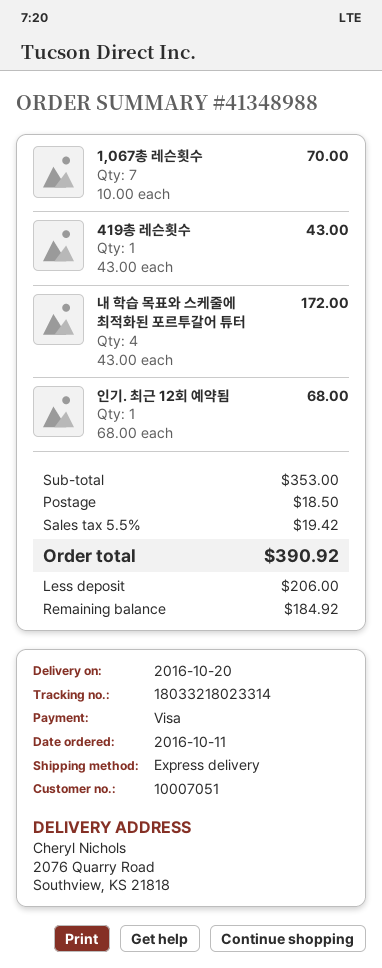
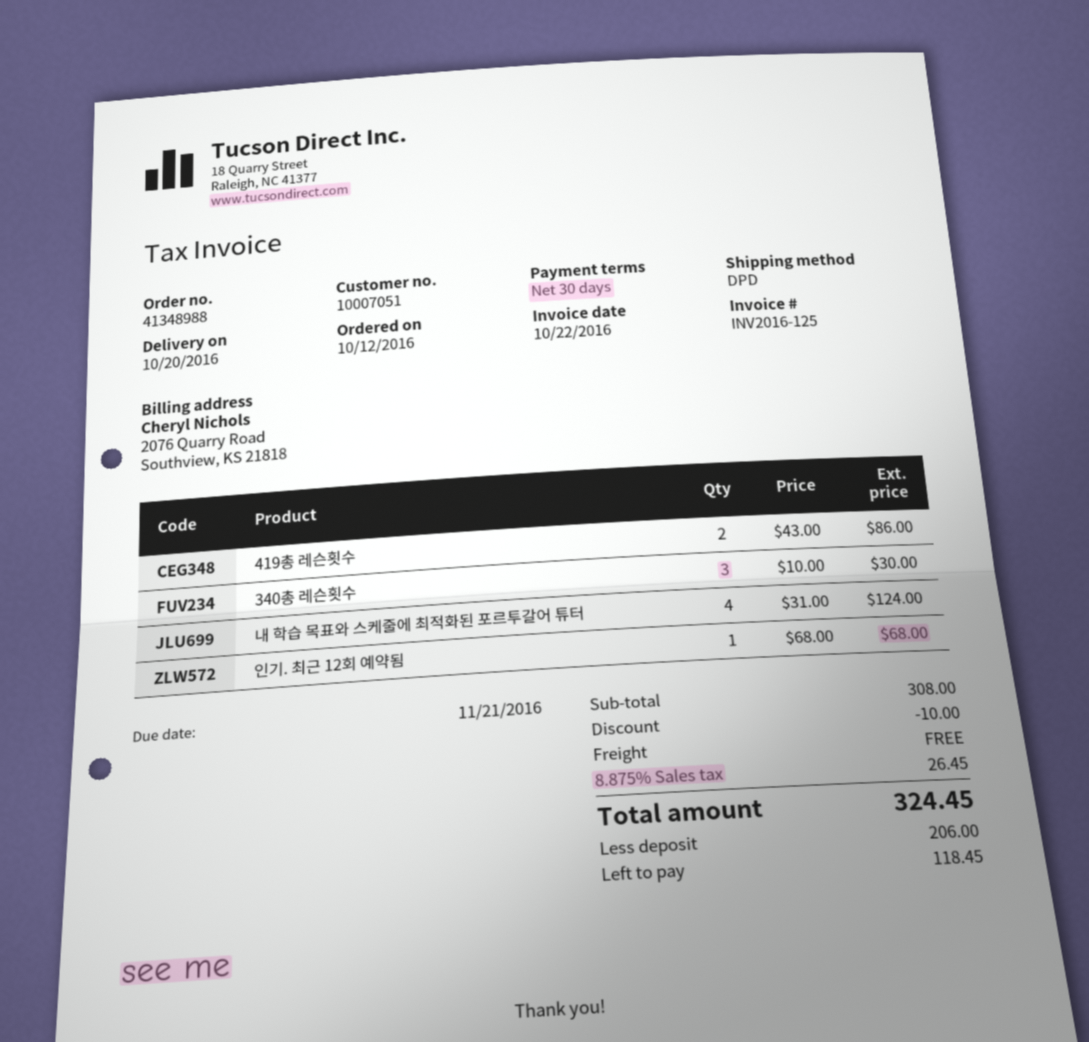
order date: 2016-10-11 -> 2016-10-12
shipping method: express -> DPD
1,067총 레슨횟수: 7 x 10.00 = 70.00 -> none
419총 레슨횟수: 1 x 43.00 = 43.00 -> 2 x 43.00 = 86.00
내 학습 목표와 스케줄에 최적화된 포르투갈어 튜터: 4 x 43.00 = 172.00 -> 4 x 31.00 = 124.00
340총 레슨횟수: none -> 3 x 10.00 = 30.00
subtotal: 353.00 -> 308.00
discount: none -> 10.00
shipping: 18.50 -> 0.00
tax: 5.5% = 19.42 -> 8.875% = 26.45
total: 390.92 -> 324.45
balance: 184.92 -> 118.45

